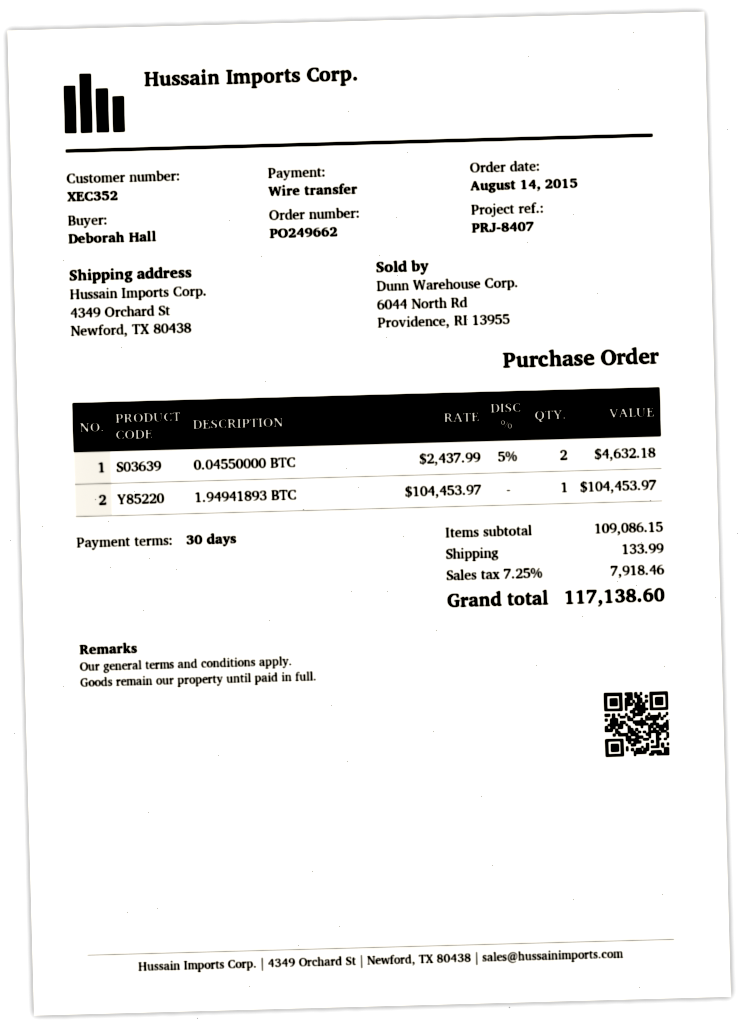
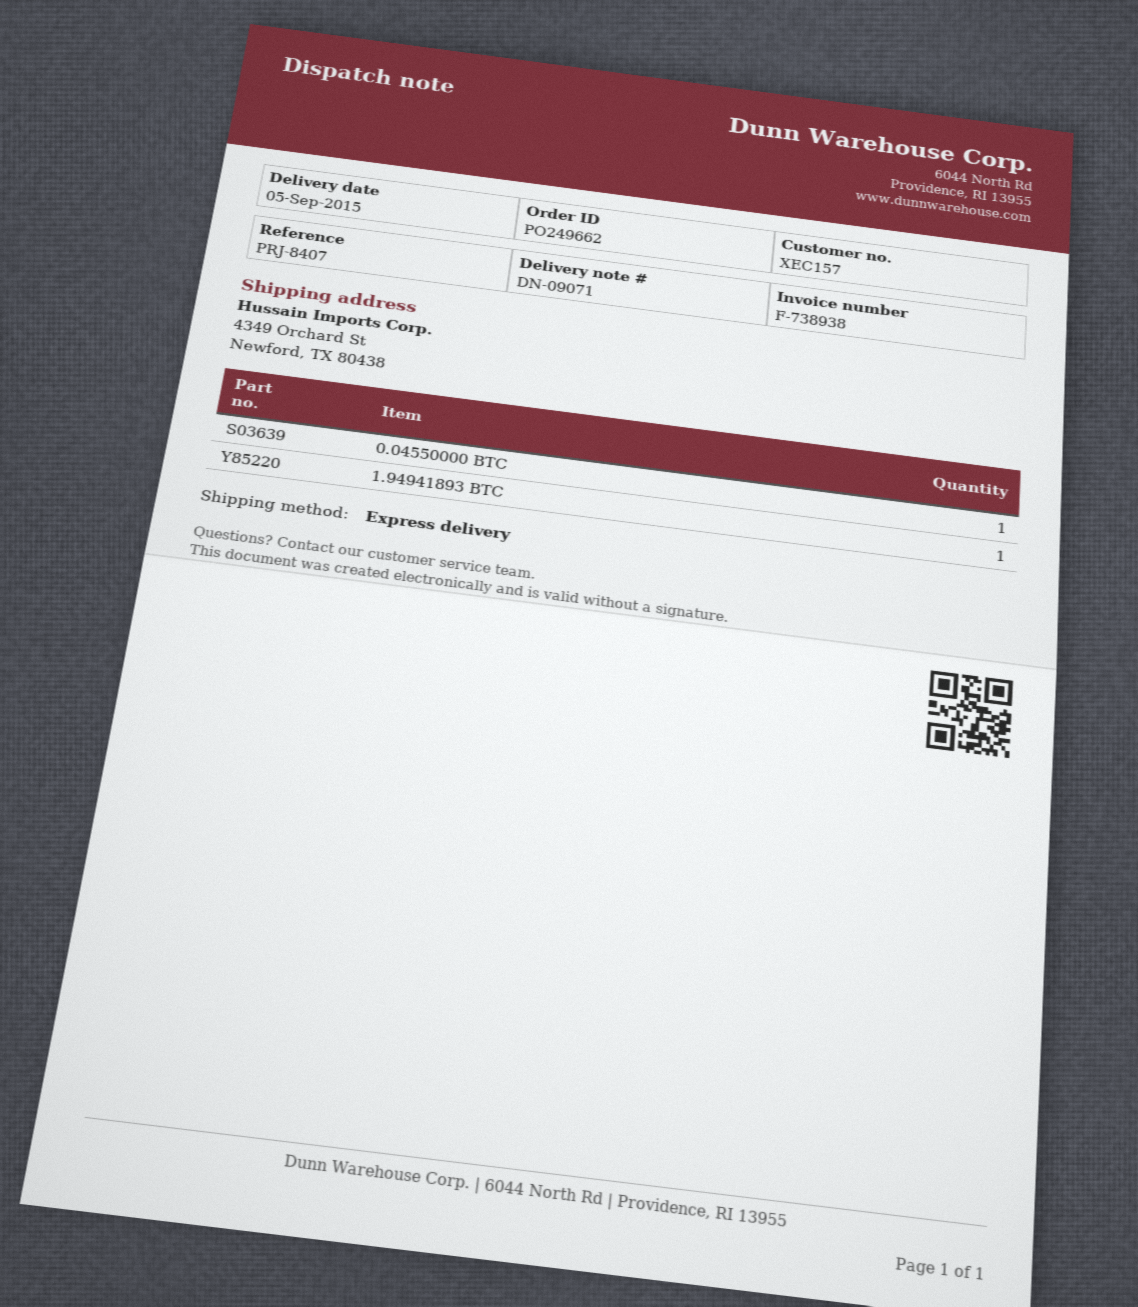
customer number: XEC352 -> XEC157
0.04550000 BTC: 2 -> 1

